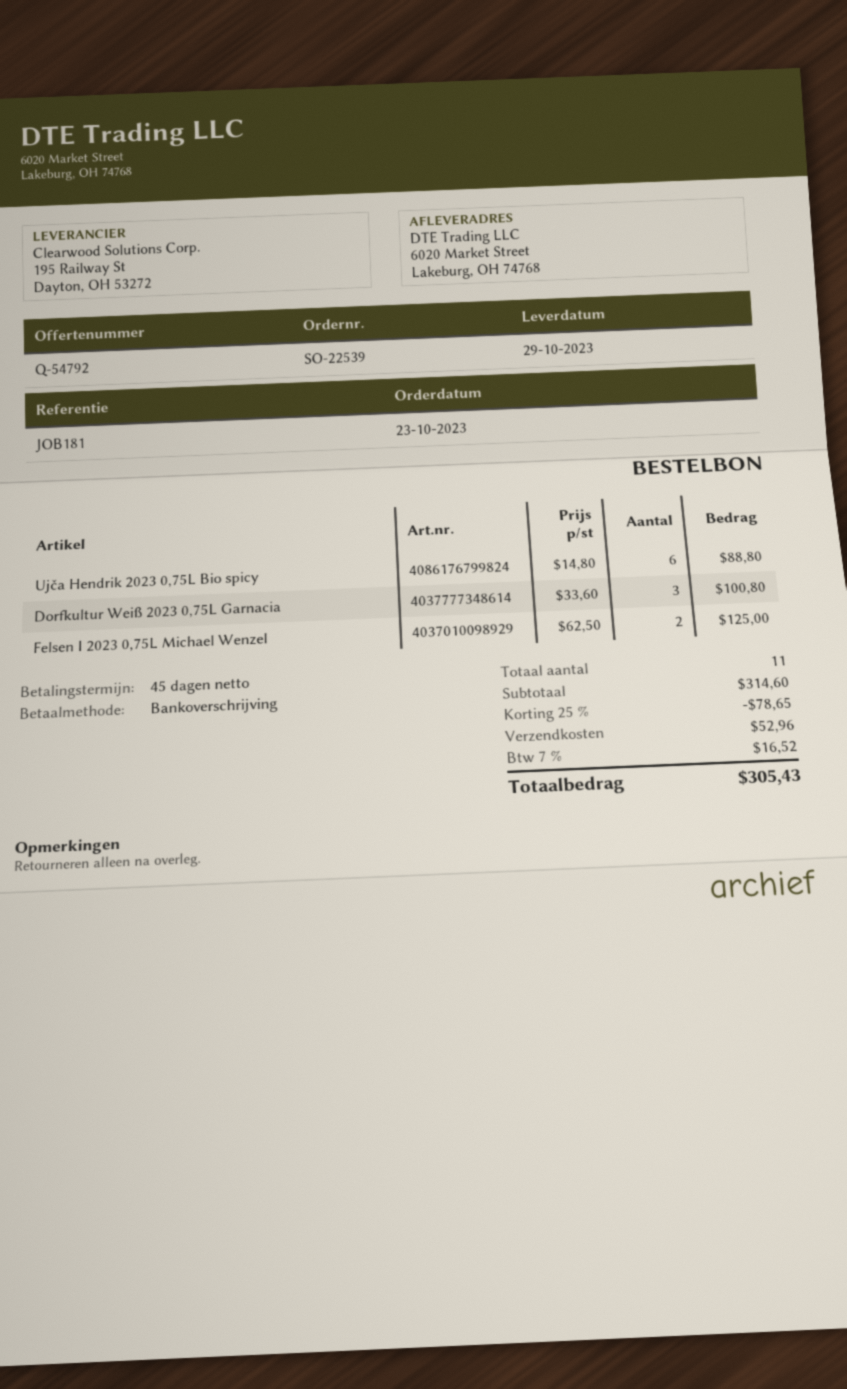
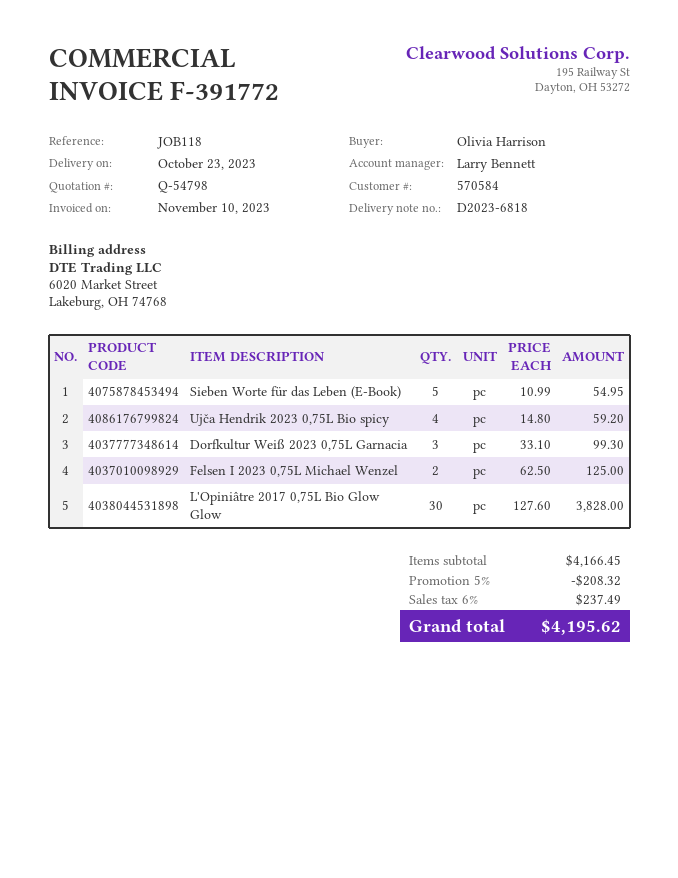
quote number: Q-54792 -> Q-54798
delivery date: 2023-10-29 -> 2023-10-23
reference: JOB181 -> JOB118
Ujča Hendrik 2023 0,75L Bio spicy: 6 x 14.80 = 88.80 -> 4 x 14.80 = 59.20
Dorfkultur Weiß 2023 0,75L Garnacia: 3 x 33.60 = 100.80 -> 3 x 33.10 = 99.30
Sieben Worte für das Leben (E-Book): none -> 5 x 10.99 = 54.95
L'Opiniâtre 2017 0,75L Bio Glow Glow: none -> 30 x 127.60 = 3828.00
subtotal: 314.60 -> 4166.45
discount: 25% = 78.65 -> 5% = 208.32
shipping: 52.96 -> none
tax: 7% = 16.52 -> 6% = 237.49
total: 305.43 -> 4195.62

